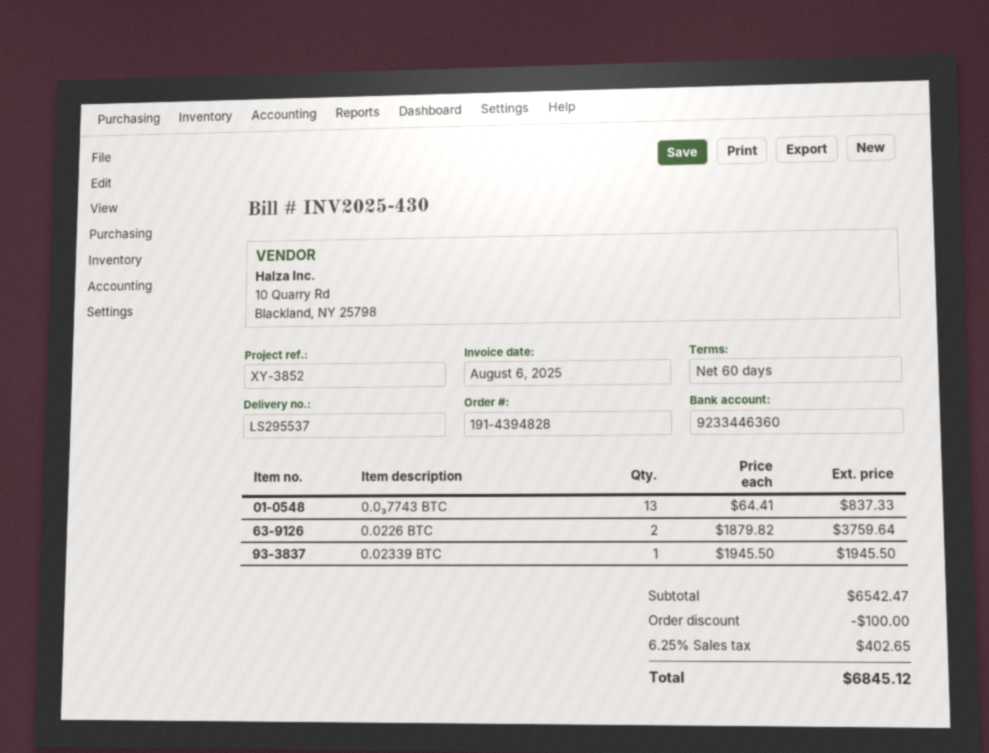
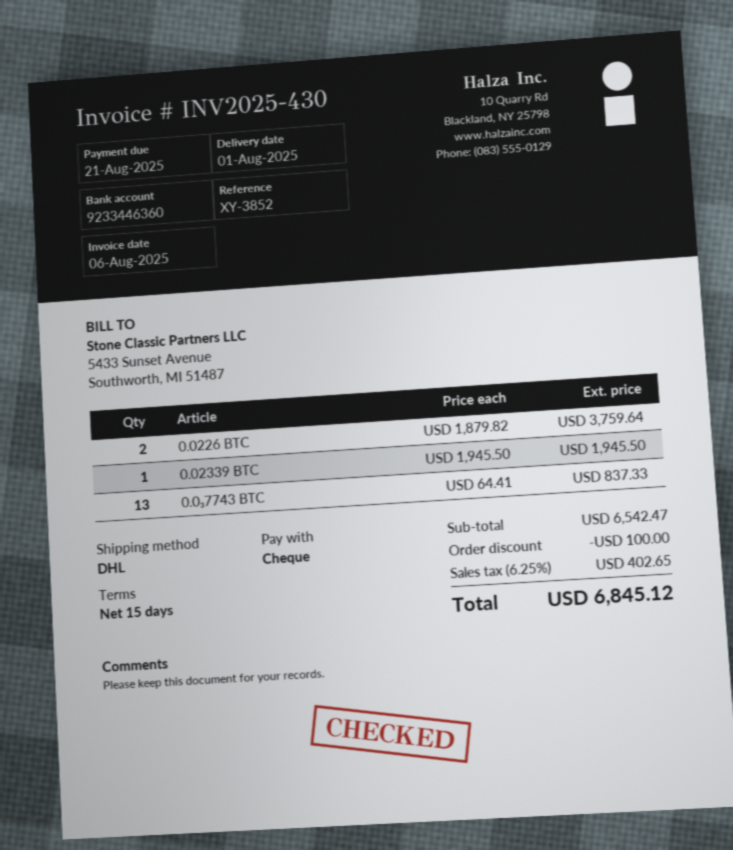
payment terms: 60 days -> 15 days

